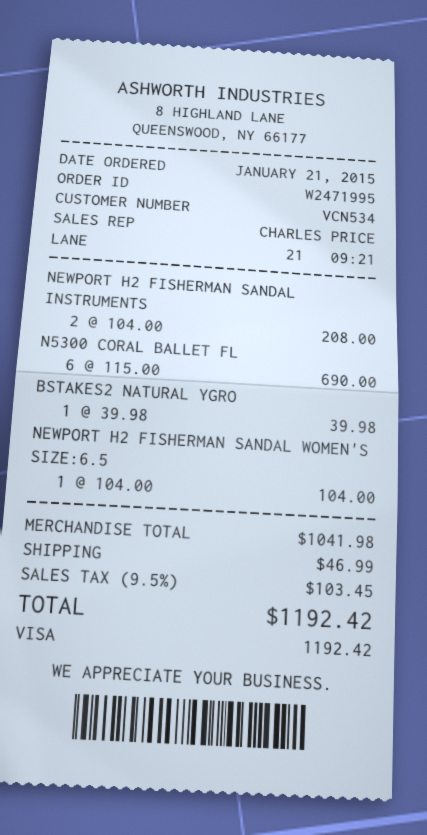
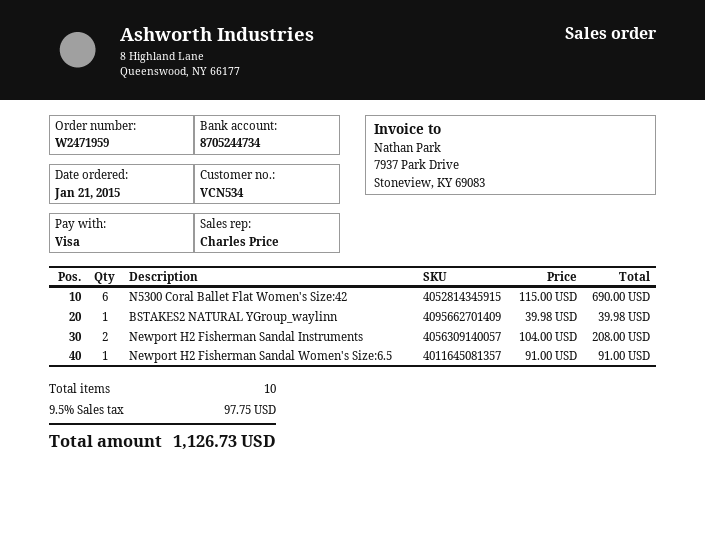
order number: W2471995 -> W2471959
NEWPORT H2 FISHERMAN SANDAL WOMEN'S SIZE:6.5: 1 x 104.00 = 104.00 -> 1 x 91.00 = 91.00
shipping: 46.99 -> none
tax: 9.5% = 103.45 -> 9.5% = 97.75
total: 1192.42 -> 1126.73

